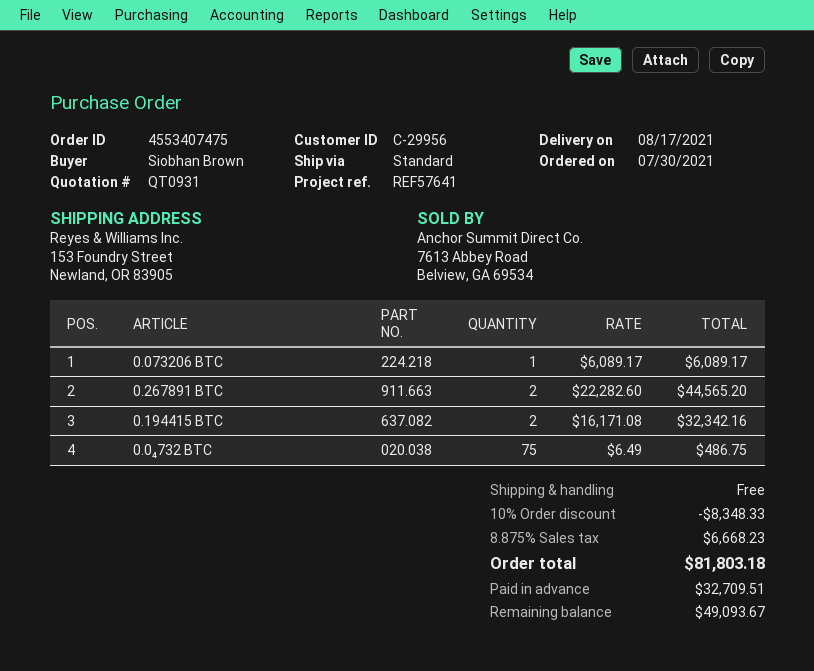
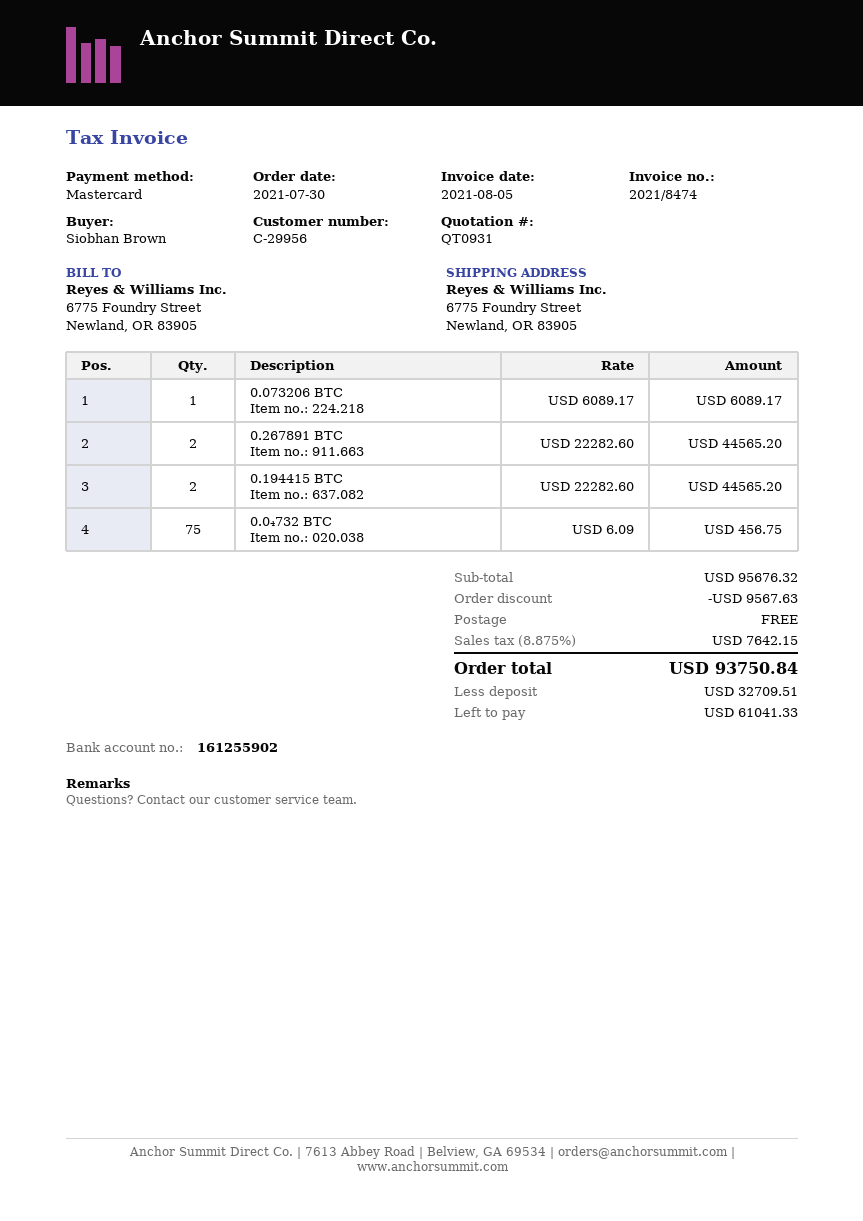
ship to: 153 Foundry Street, Newland, OR 83905 -> 6775 Foundry Street, Newland, OR 83905
0.194415 BTC: 2 x 16171.08 = 32342.16 -> 2 x 22282.60 = 44565.20
0.0₄732 BTC: 75 x 6.49 = 486.75 -> 75 x 6.09 = 456.75
discount: 8348.33 -> 9567.63
tax: 8.875% = 6668.23 -> 8.875% = 7642.15
total: 81803.18 -> 93750.84
balance: 49093.67 -> 61041.33

